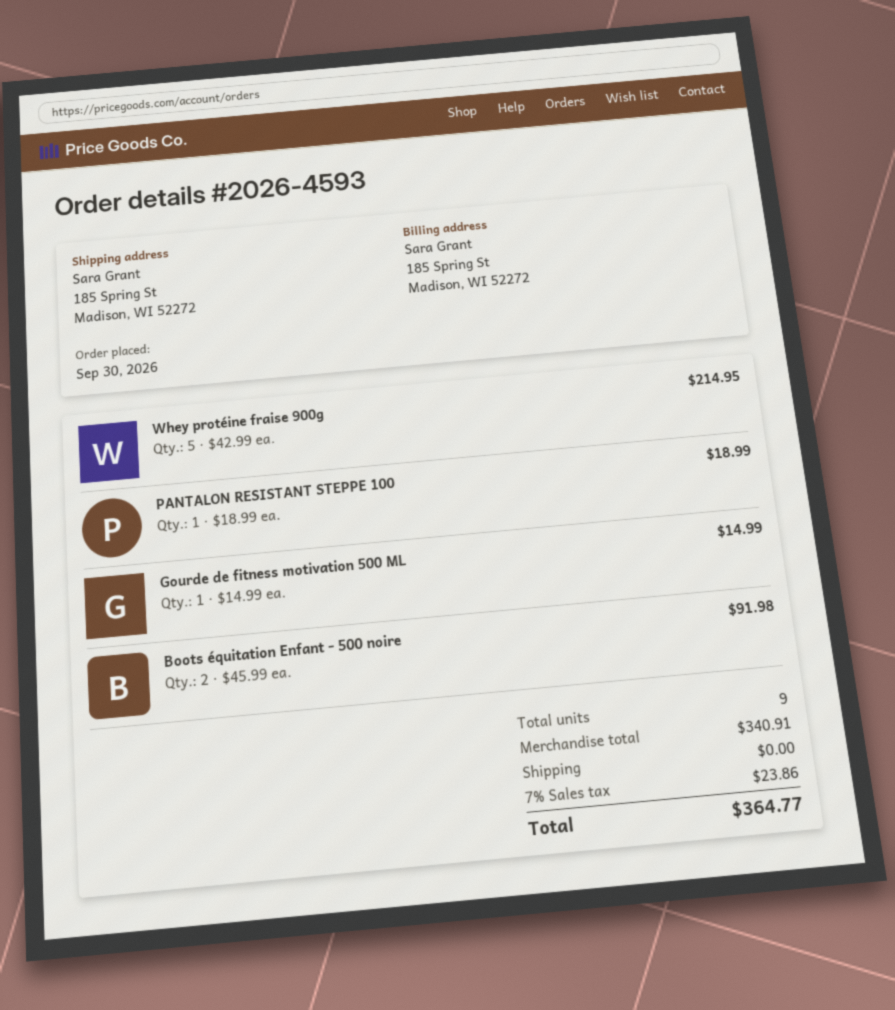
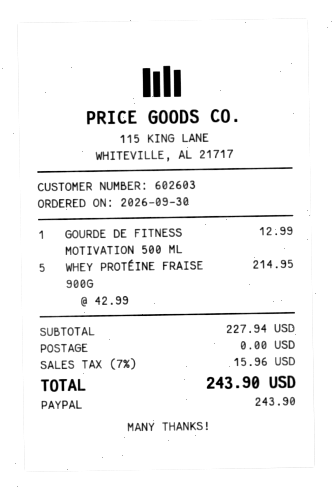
PANTALON RESISTANT STEPPE 100: 1 x 18.99 = 18.99 -> none
Gourde de fitness motivation 500 ML: 1 x 14.99 = 14.99 -> 1 x 12.99 = 12.99
Boots équitation Enfant - 500 noire: 2 x 45.99 = 91.98 -> none
subtotal: 340.91 -> 227.94
tax: 7% = 23.86 -> 7% = 15.96
total: 364.77 -> 243.90

